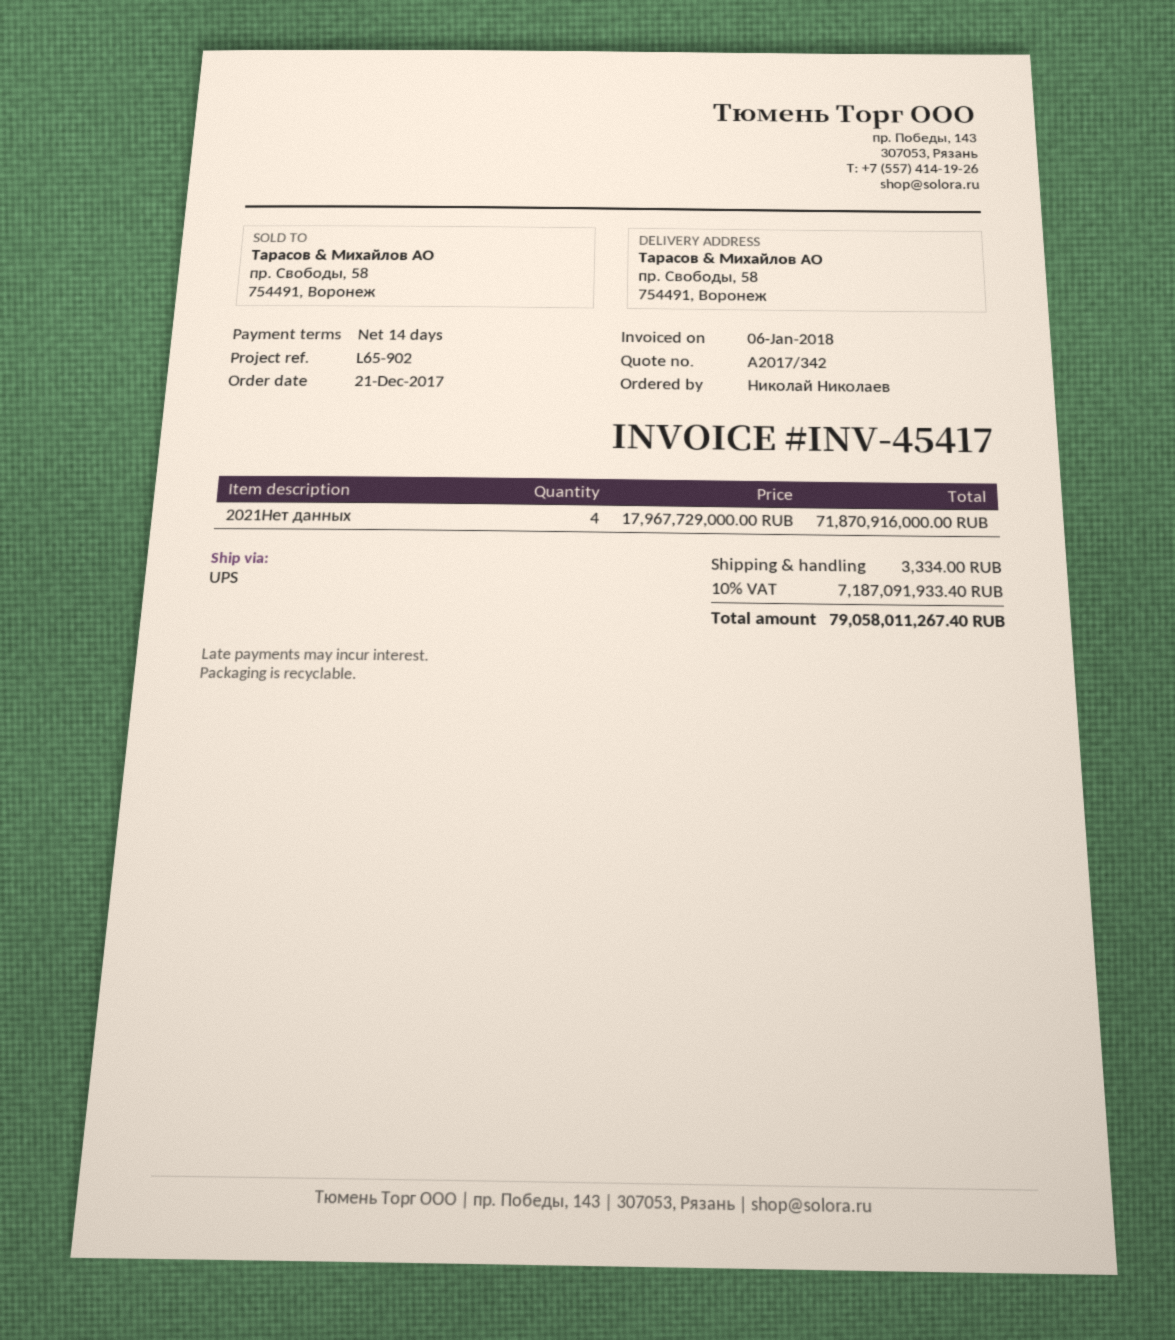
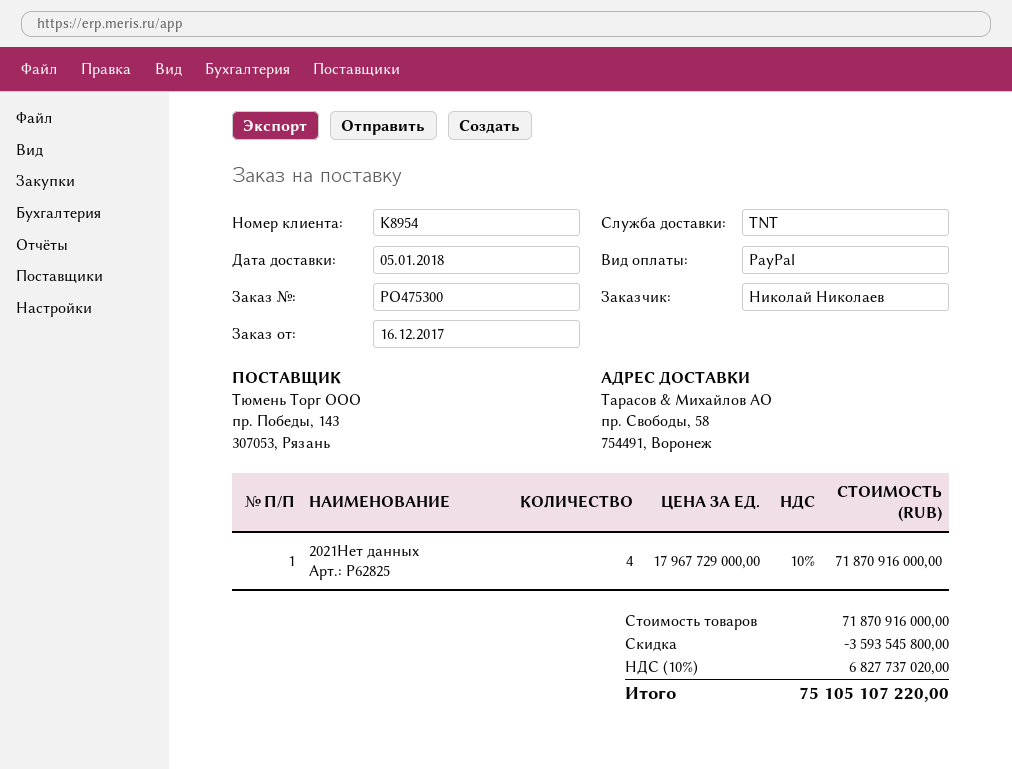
order date: 2017-12-21 -> 2017-12-16
shipping method: UPS -> TNT
discount: none -> 3593545800.00
shipping: 3334.00 -> none
tax: 10% = 7187091933.40 -> 10% = 6827737020.00
total: 79058011267.40 -> 75105107220.00

